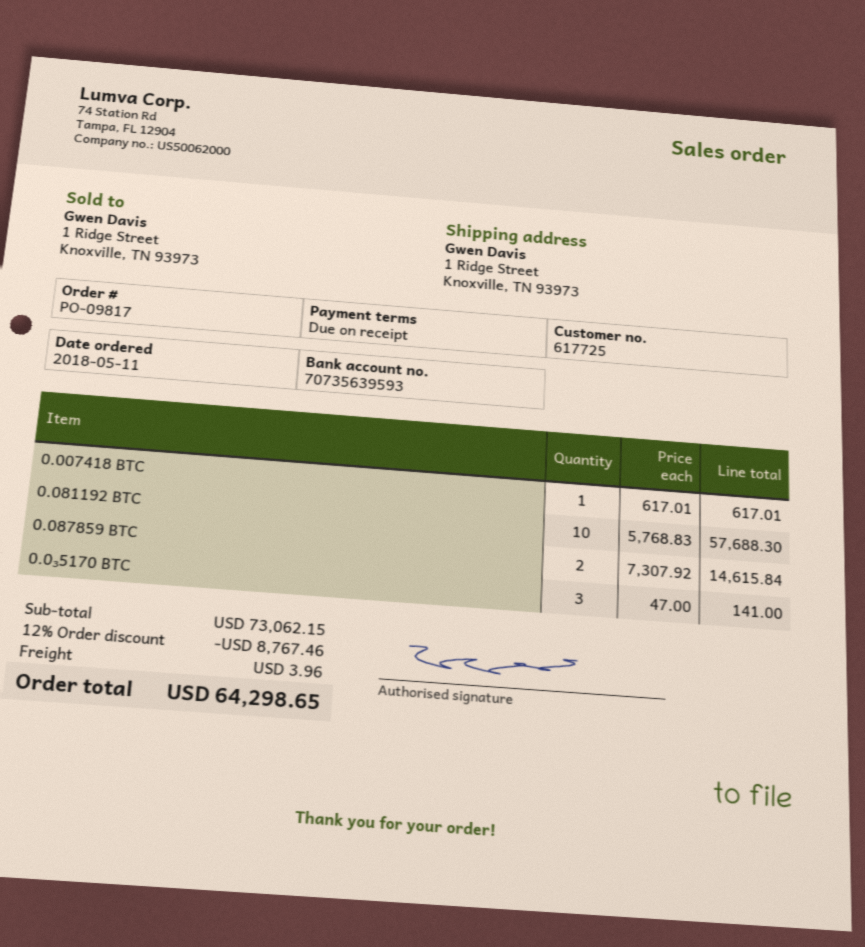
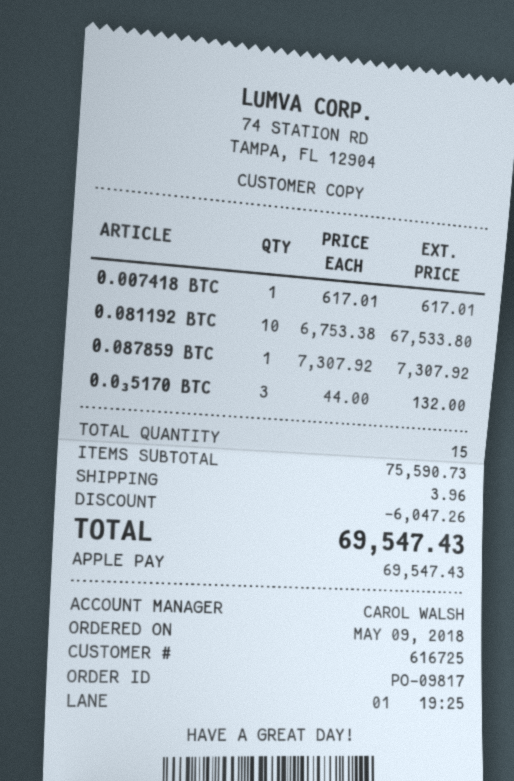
order date: 2018-05-11 -> 2018-05-09
customer number: 617725 -> 616725
0.081192 BTC: 10 x 5768.83 = 57688.30 -> 10 x 6753.38 = 67533.80
0.087859 BTC: 2 x 7307.92 = 14615.84 -> 1 x 7307.92 = 7307.92
0.0₃5170 BTC: 3 x 47.00 = 141.00 -> 3 x 44.00 = 132.00
subtotal: 73062.15 -> 75590.73
discount: 8767.46 -> 6047.26
total: 64298.65 -> 69547.43

